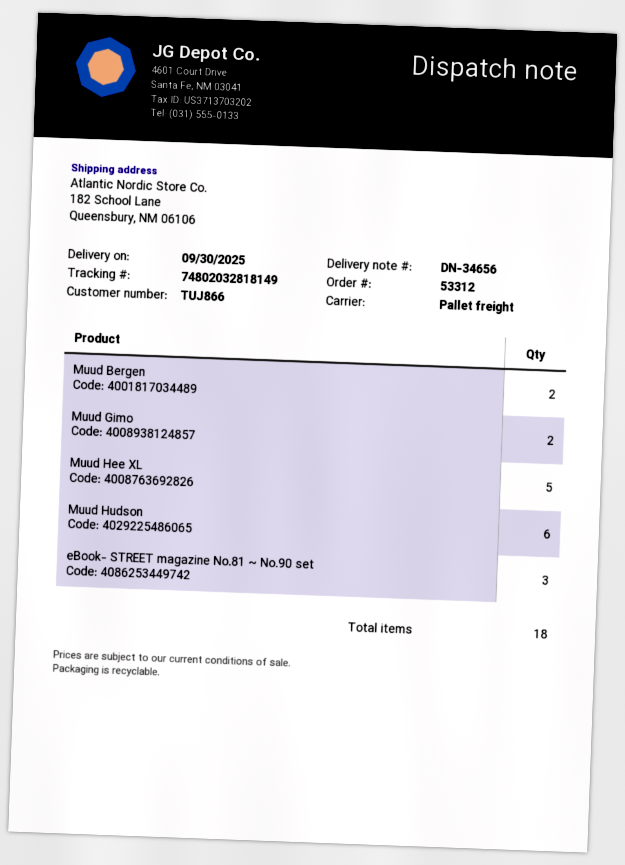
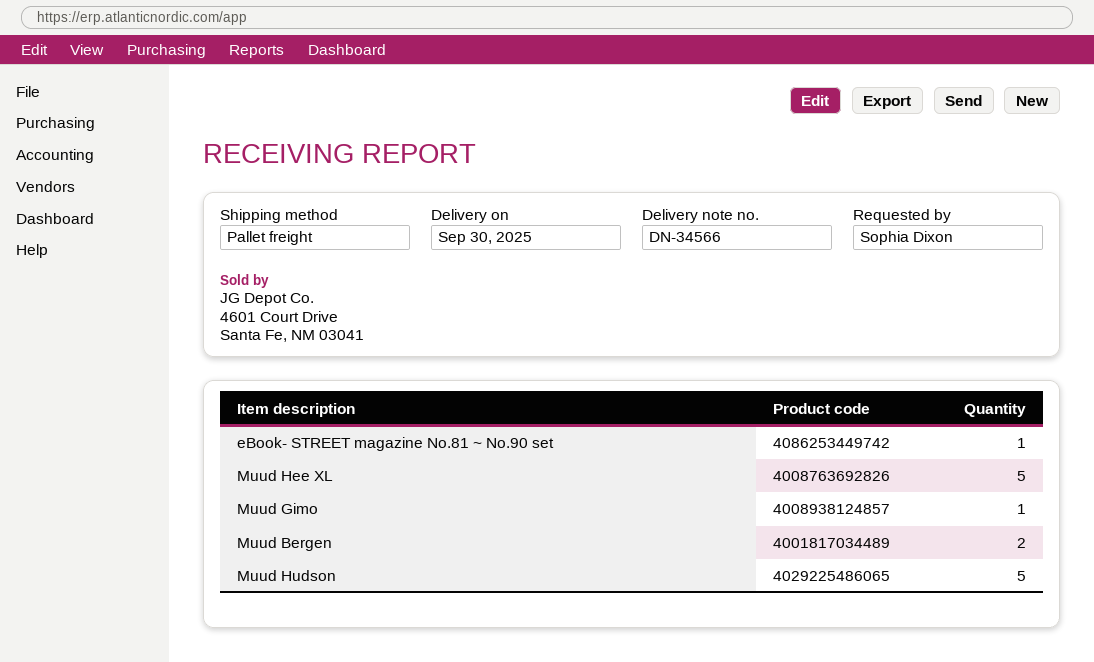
delivery note number: DN-34656 -> DN-34566
Muud Gimo: 2 -> 1
Muud Hudson: 6 -> 5
eBook- STREET magazine No.81 ~ No.90 set: 3 -> 1

